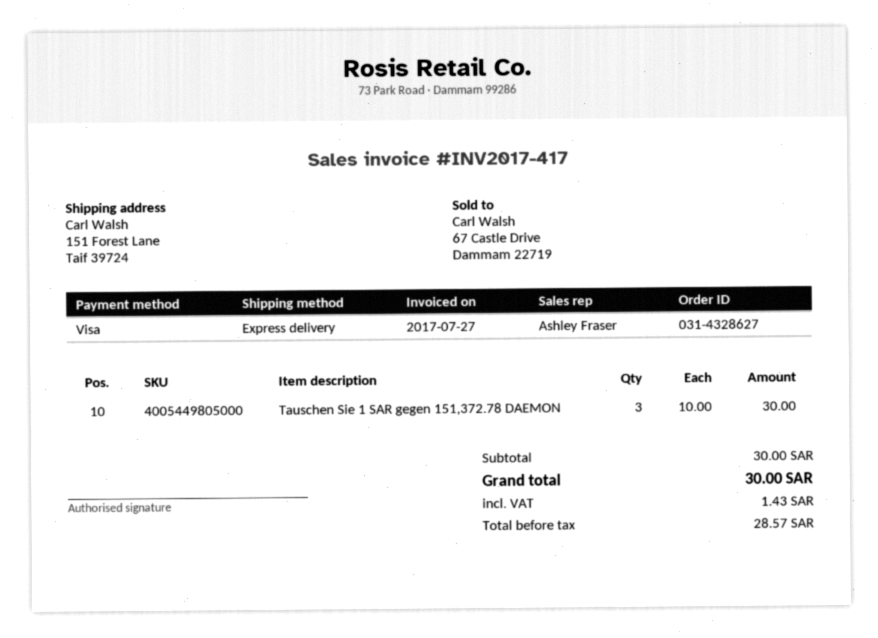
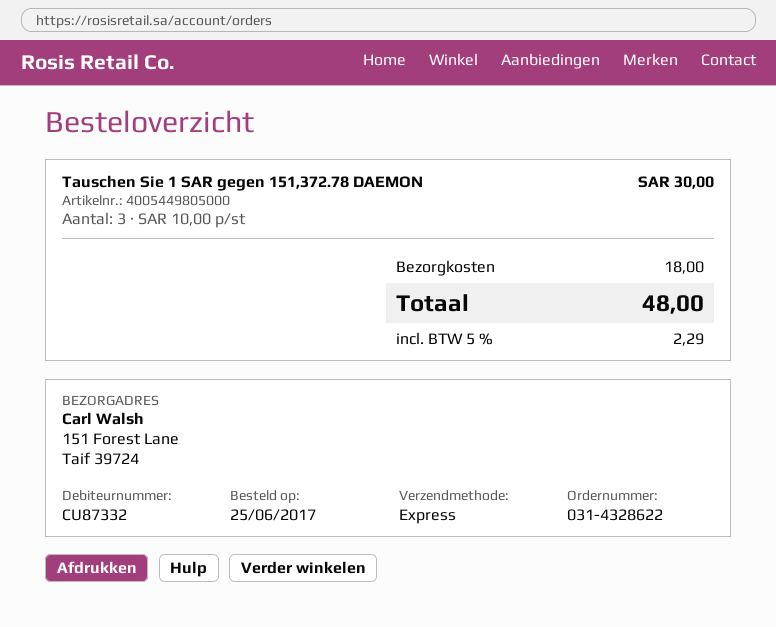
order number: 031-4328627 -> 031-4328622
shipping: none -> 18.00
tax: 1.43 -> 2.29
total: 30.00 -> 48.00

